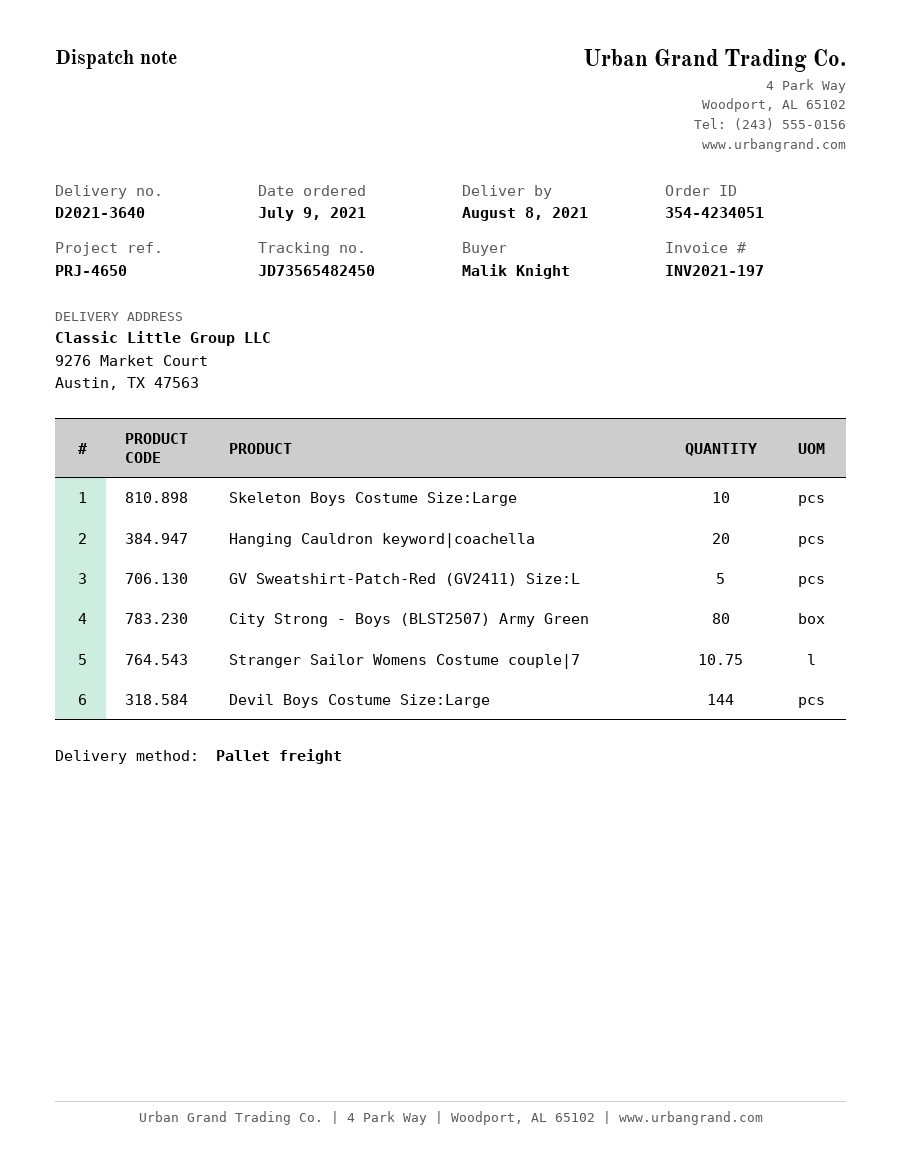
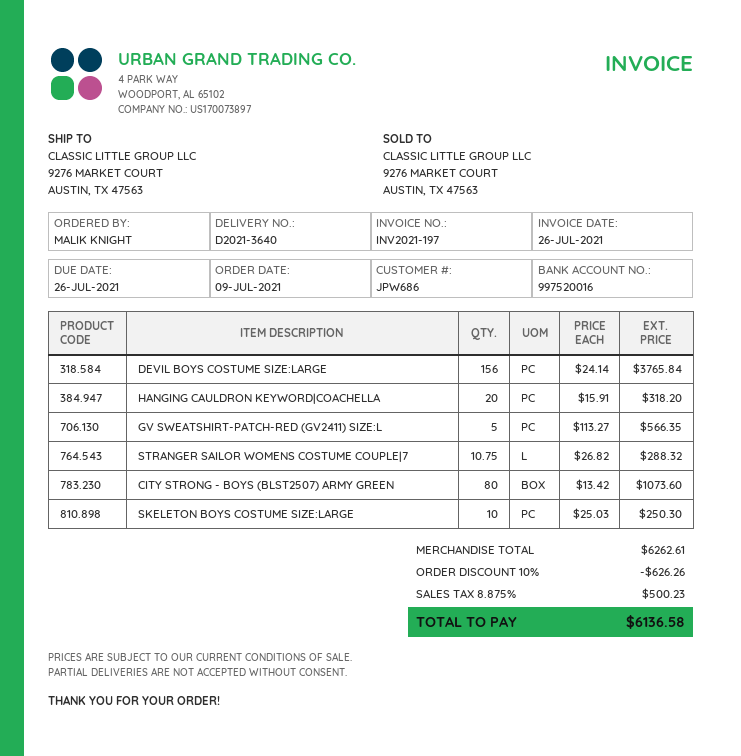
Devil Boys Costume Size:Large: 144 -> 156

